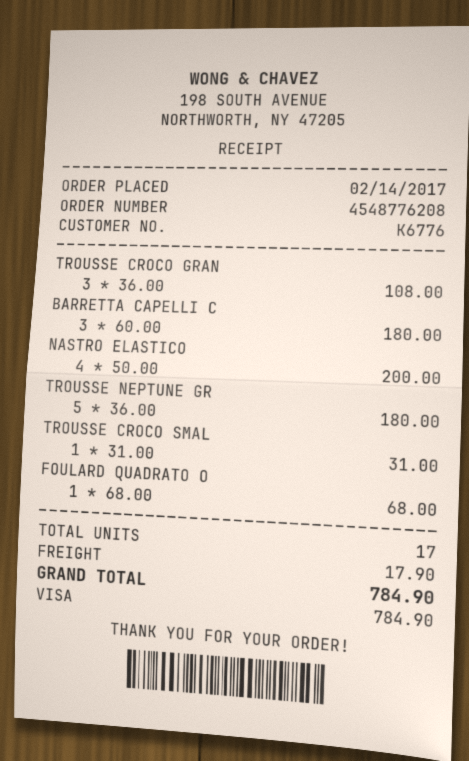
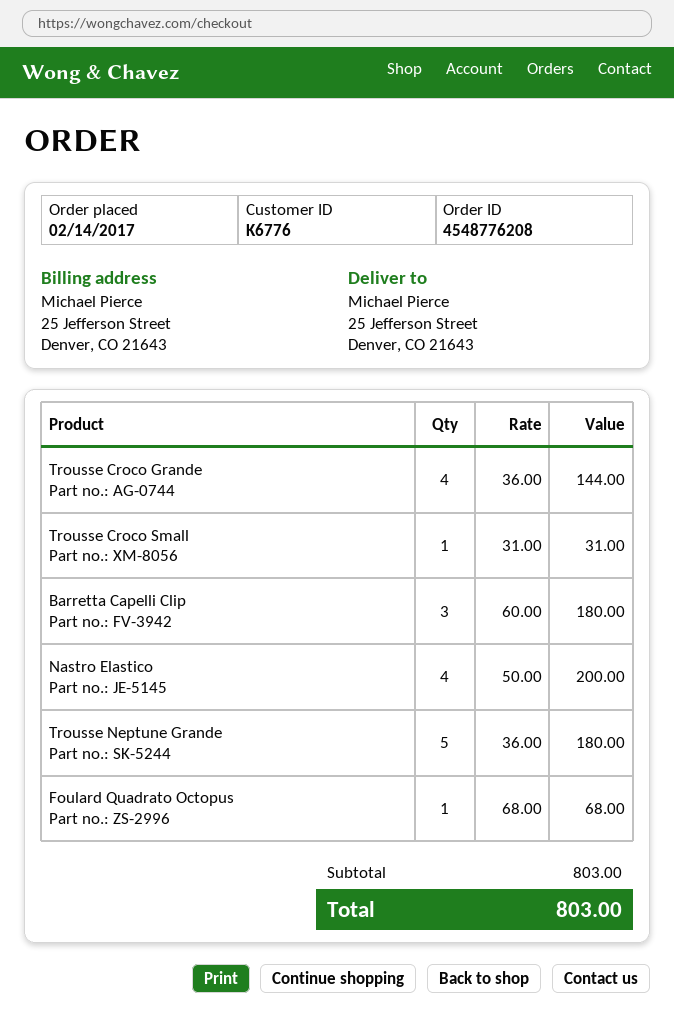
TROUSSE CROCO GRAN: 3 x 36.00 = 108.00 -> 4 x 36.00 = 144.00
shipping: 17.90 -> none
total: 784.90 -> 803.00

